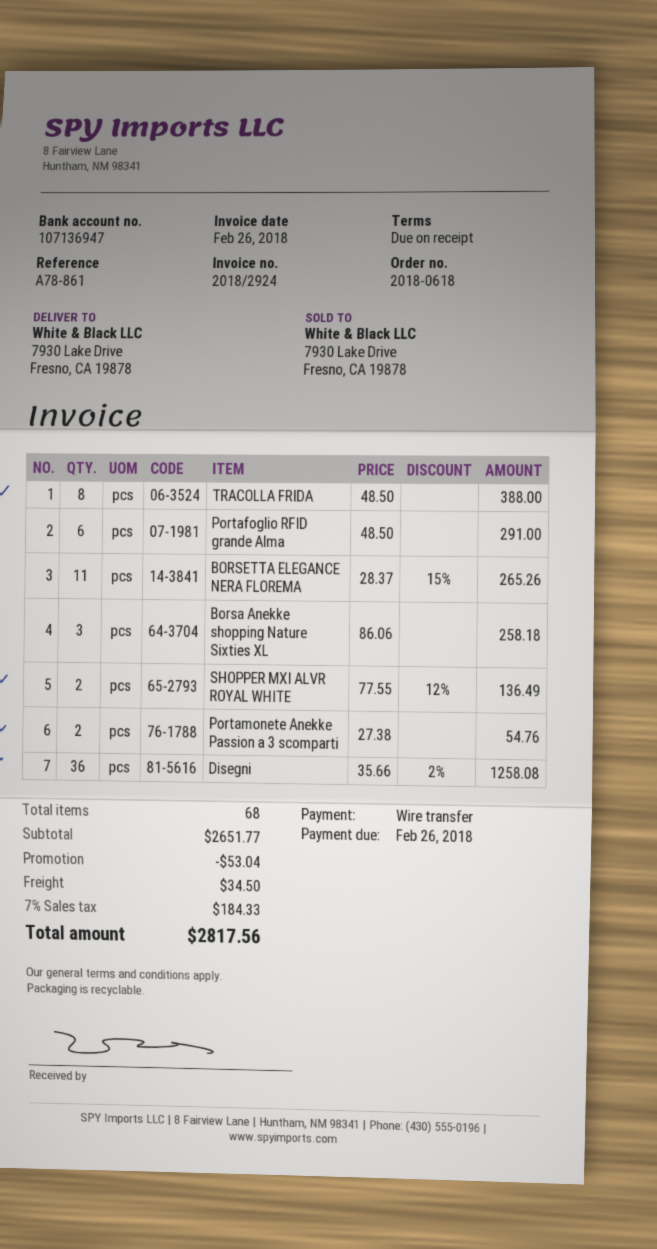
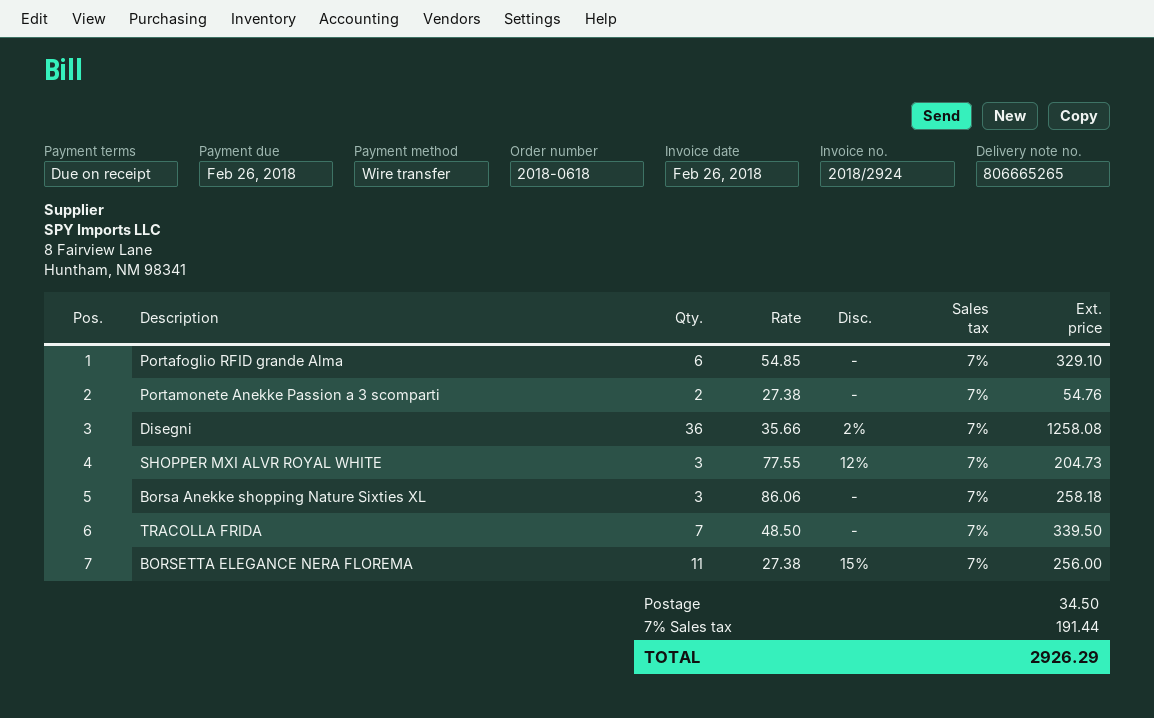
TRACOLLA FRIDA: 8 x 48.50 = 388.00 -> 7 x 48.50 = 339.50
Portafoglio RFID grande Alma: 6 x 48.50 = 291.00 -> 6 x 54.85 = 329.10
BORSETTA ELEGANCE NERA FLOREMA: 11 x 28.37 - 15% = 265.26 -> 11 x 27.38 - 15% = 256.00
SHOPPER MXI ALVR ROYAL WHITE: 2 x 77.55 - 12% = 136.49 -> 3 x 77.55 - 12% = 204.73
discount: 53.04 -> none
tax: 7% = 184.33 -> 7% = 191.44
total: 2817.56 -> 2926.29

